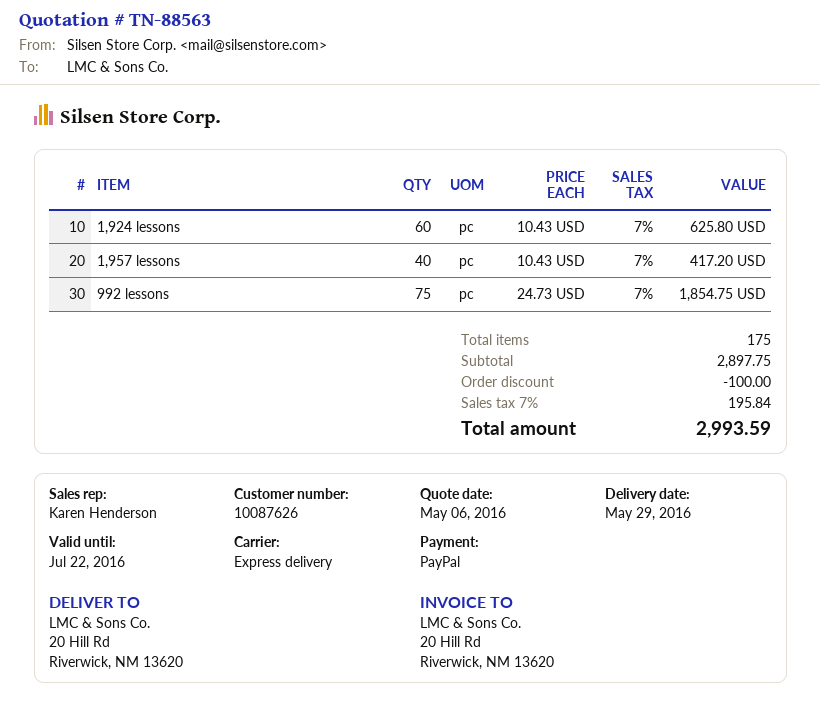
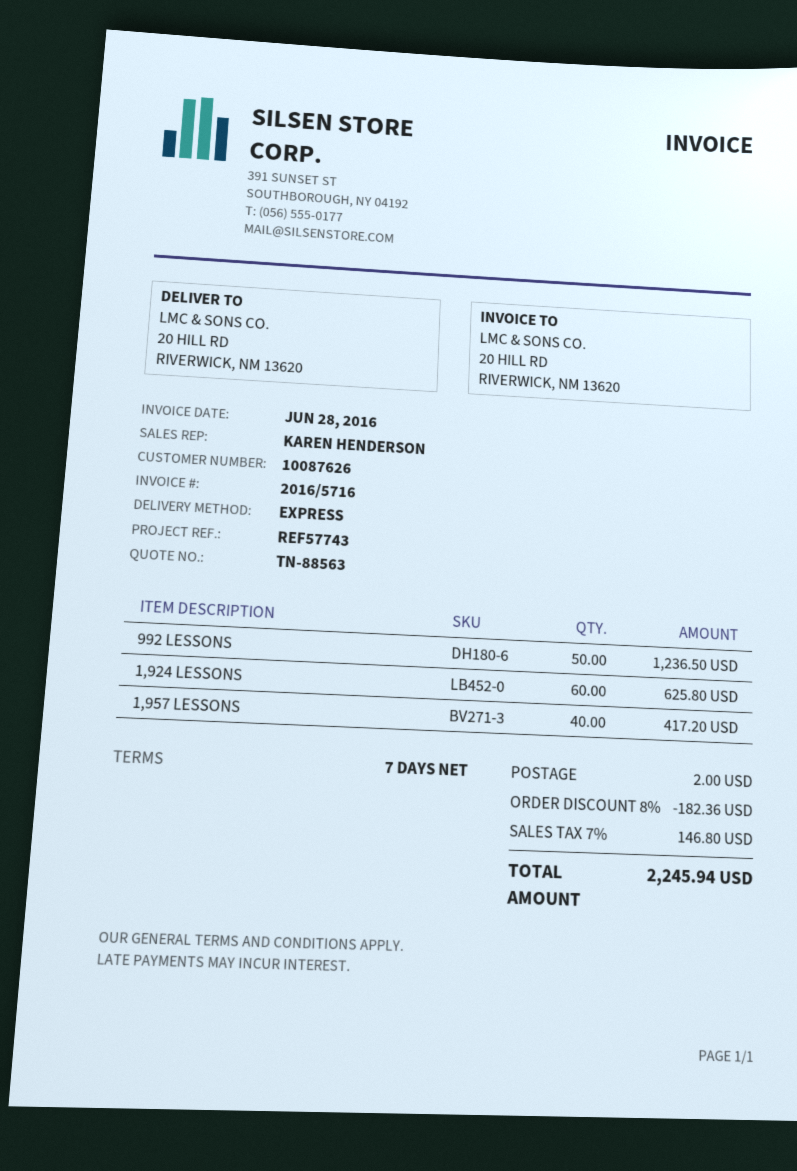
992 lessons: 75 for 1854.75 -> 50 for 1236.50
discount: 100.00 -> 182.36
shipping: none -> 2.00
tax: 7% = 195.84 -> 7% = 146.80
total: 2993.59 -> 2245.94

